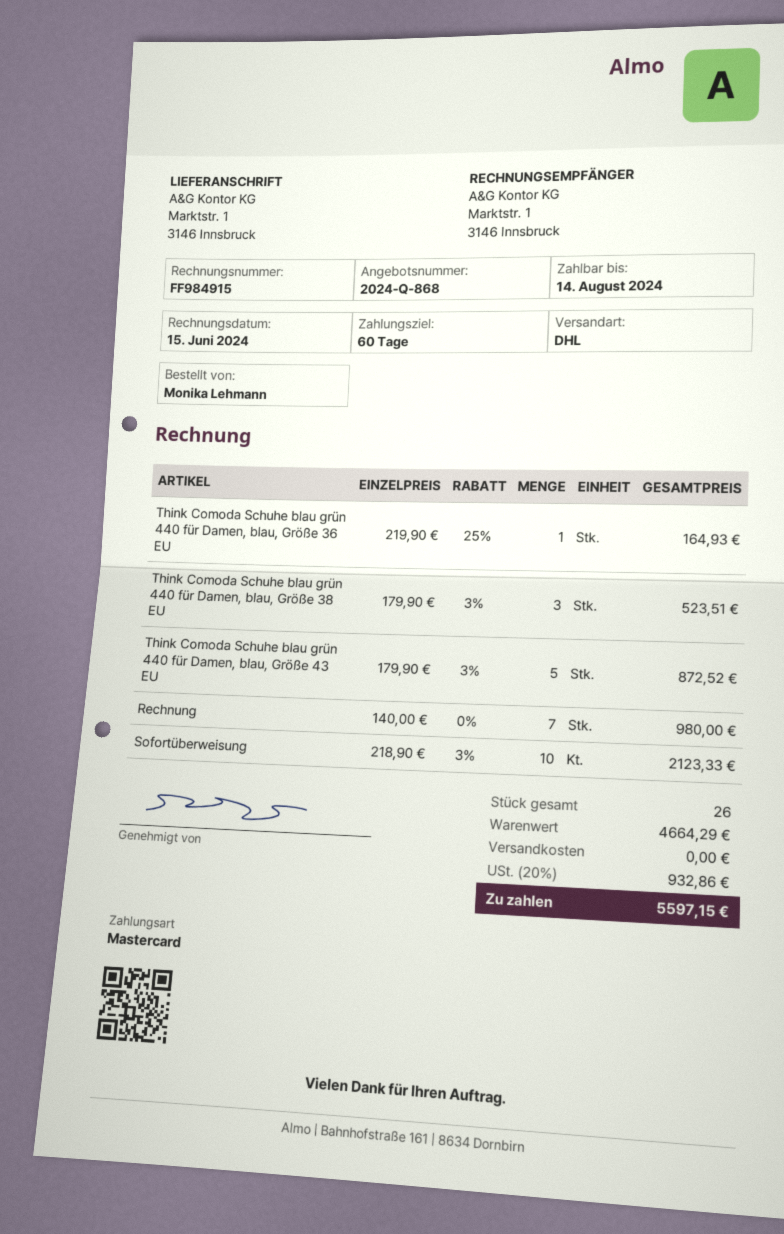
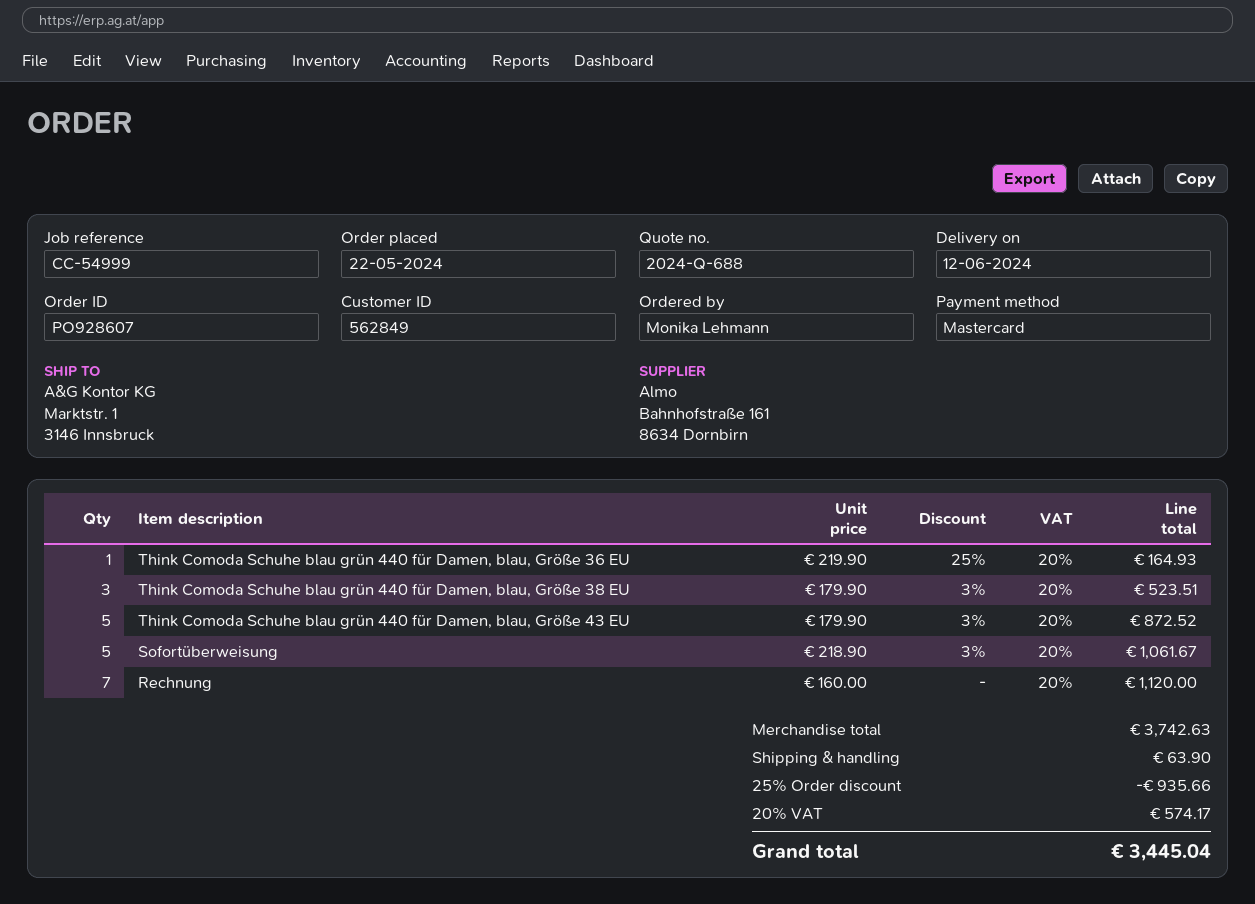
quote number: 2024-Q-868 -> 2024-Q-688
Rechnung: 7 x 140.00 = 980.00 -> 7 x 160.00 = 1120.00
Sofortüberweisung: 10 x 218.90 - 3% = 2123.33 -> 5 x 218.90 - 3% = 1061.67
subtotal: 4664.29 -> 3742.63
discount: none -> 25% = 935.66
shipping: 0.00 -> 63.90
tax: 20% = 932.86 -> 20% = 574.17
total: 5597.15 -> 3445.04

